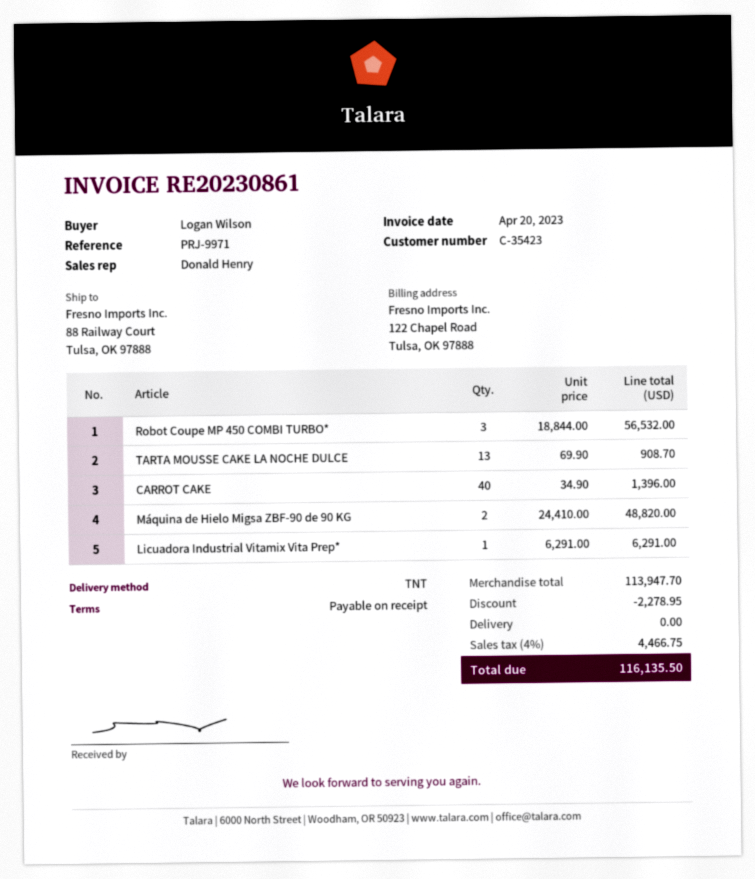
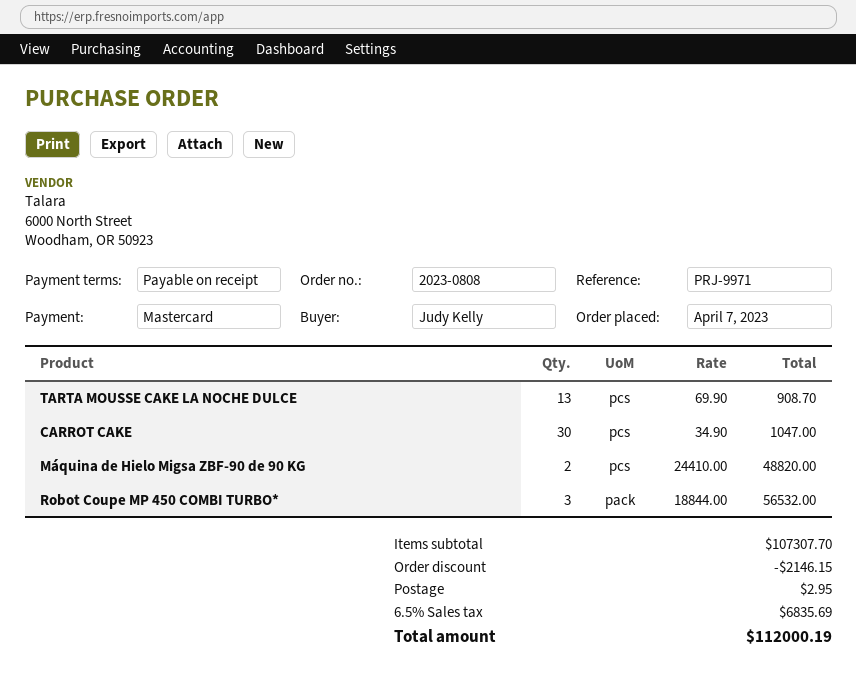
ordered by: Logan Wilson -> Judy Kelly
CARROT CAKE: 40 x 34.90 = 1396.00 -> 30 x 34.90 = 1047.00
Licuadora Industrial Vitamix Vita Prep*: 1 x 6291.00 = 6291.00 -> none
subtotal: 113947.70 -> 107307.70
discount: 2278.95 -> 2146.15
shipping: 0.00 -> 2.95
tax: 4% = 4466.75 -> 6.5% = 6835.69
total: 116135.50 -> 112000.19

